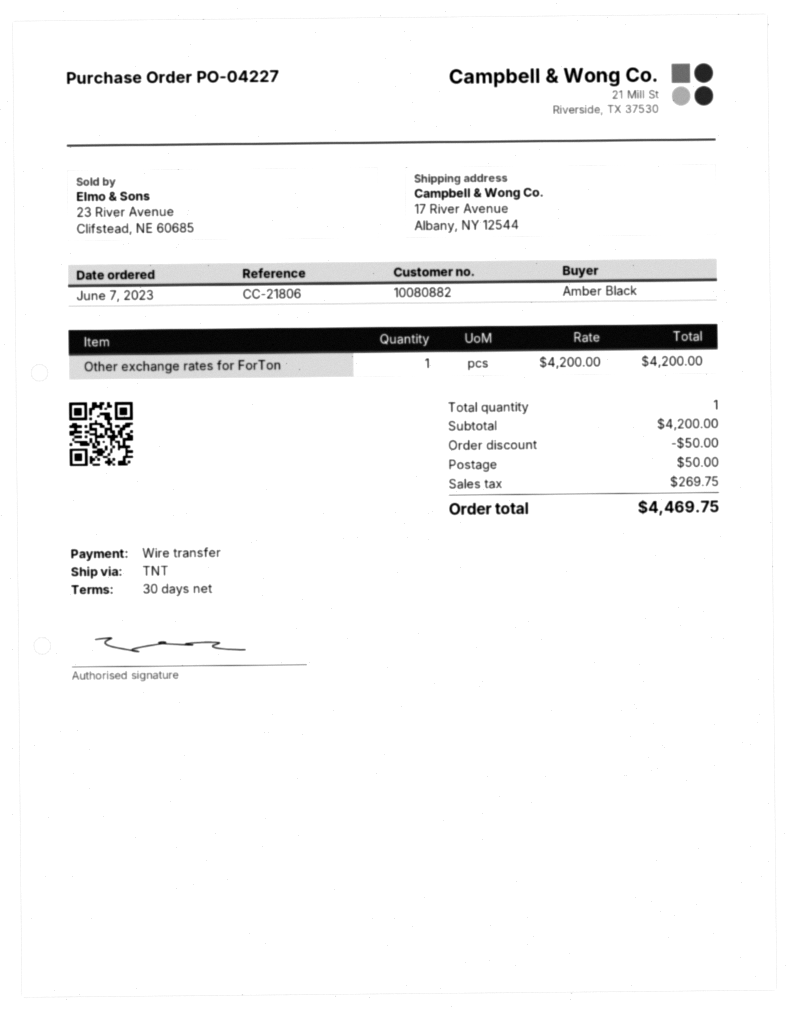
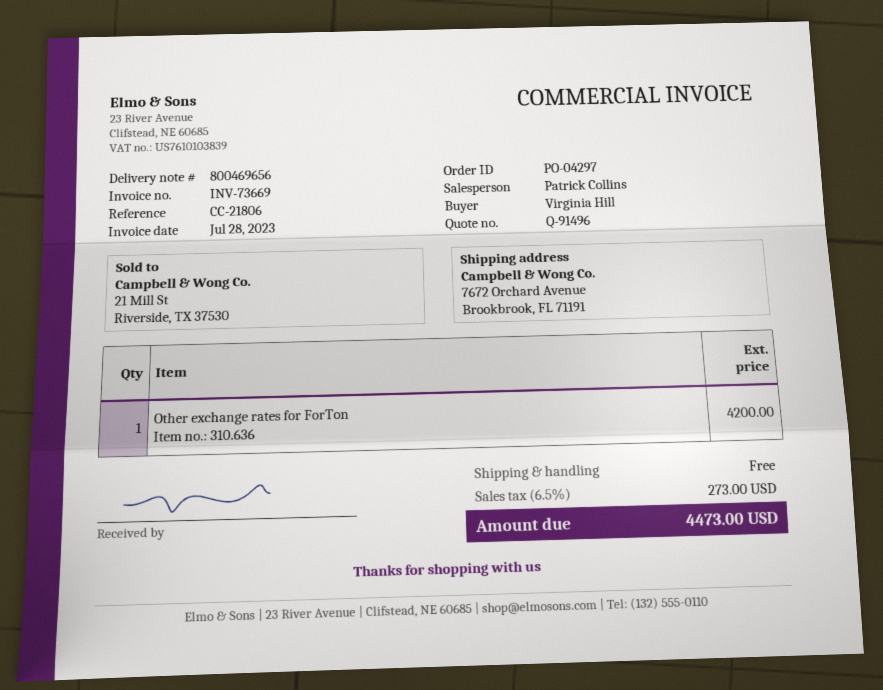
order number: PO-04227 -> PO-04297
ordered by: Amber Black -> Virginia Hill
ship to: 17 River Avenue, Albany, NY 12544 -> 7672 Orchard Avenue, Brookbrook, FL 71191
discount: 50.00 -> none
shipping: 50.00 -> 0.00
tax: 269.75 -> 273.00
total: 4469.75 -> 4473.00

